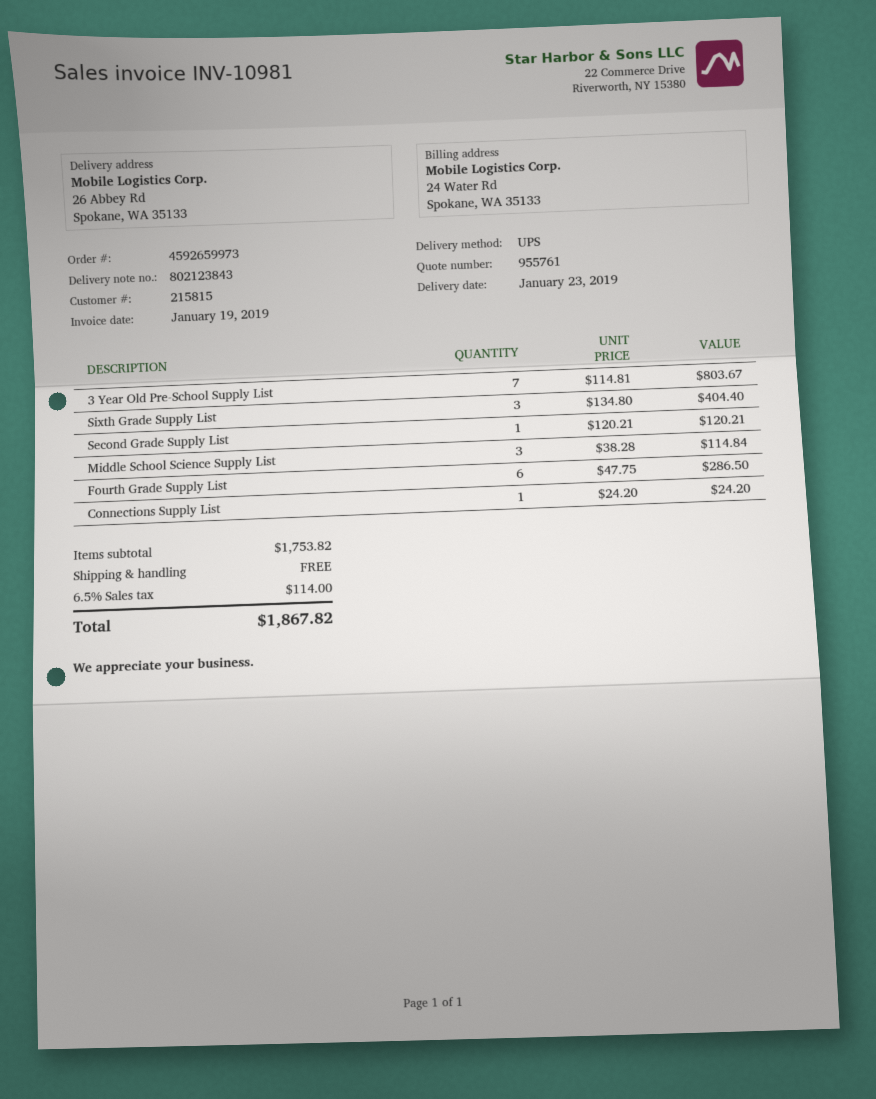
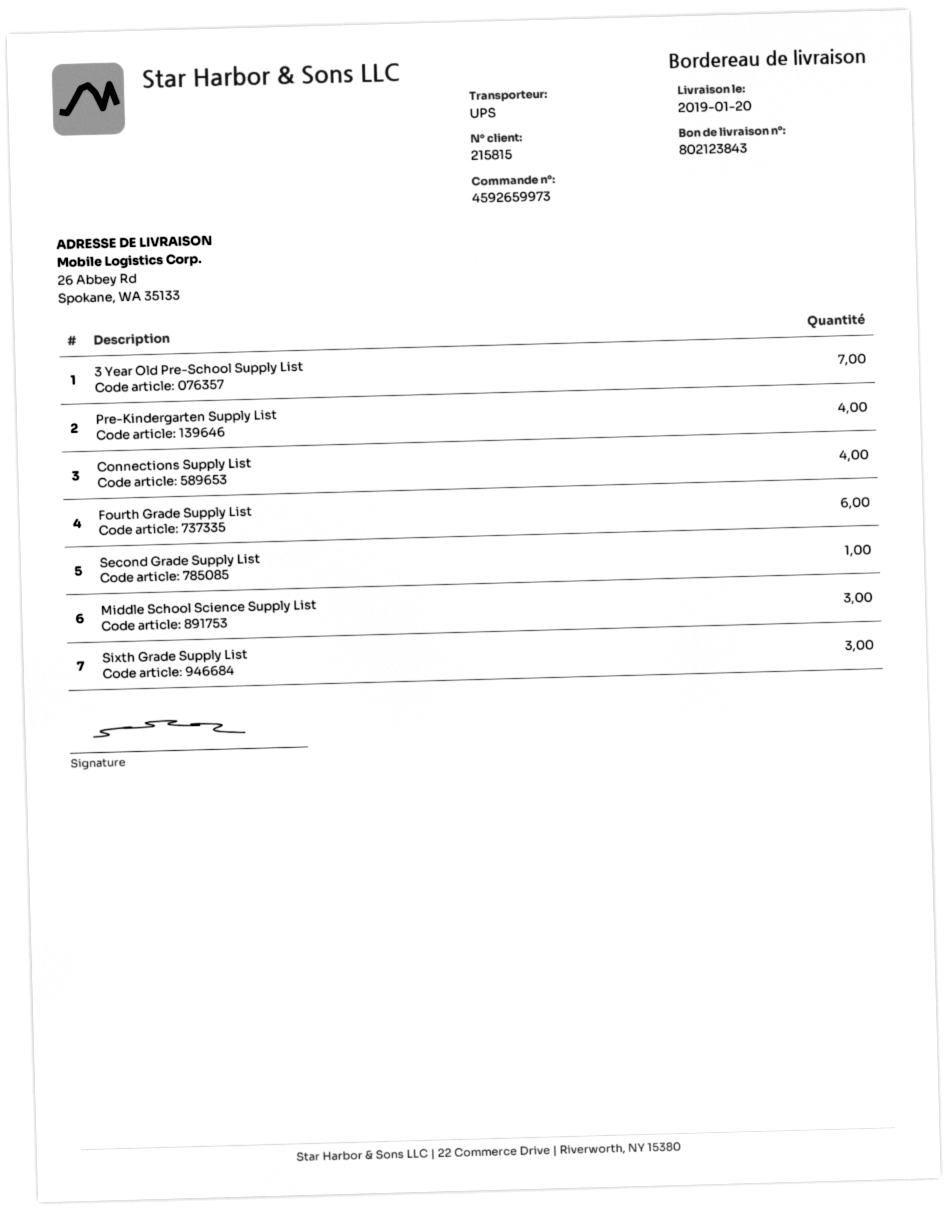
delivery date: 2019-01-23 -> 2019-01-20
Connections Supply List: 1 -> 4
Pre-Kindergarten Supply List: none -> 4

